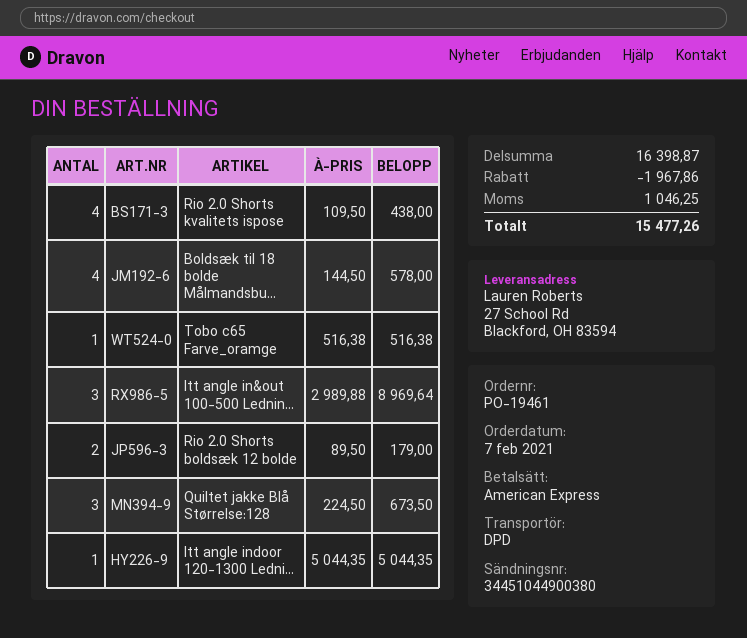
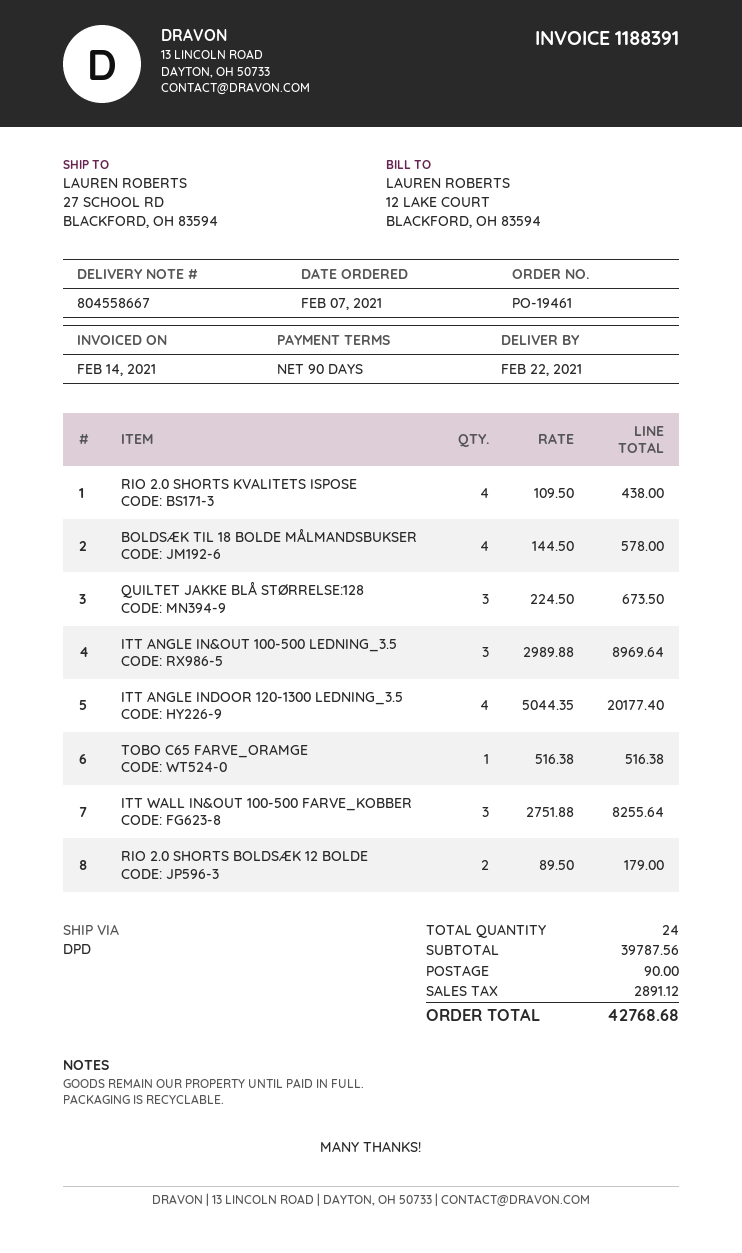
Itt angle indoor 120-1300 Ledni...: 1 x 5044.35 = 5044.35 -> 4 x 5044.35 = 20177.40
ITT WALL IN&OUT 100-500 FARVE_KOBBER: none -> 3 x 2751.88 = 8255.64
subtotal: 16398.87 -> 39787.56
discount: 1967.86 -> none
shipping: none -> 90.00
tax: 1046.25 -> 2891.12
total: 15477.26 -> 42768.68

